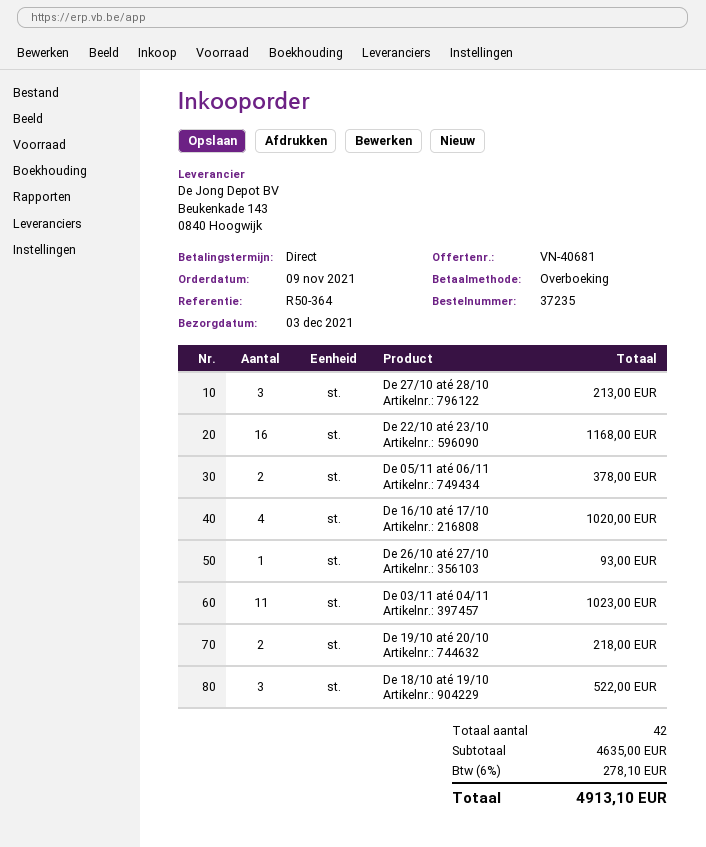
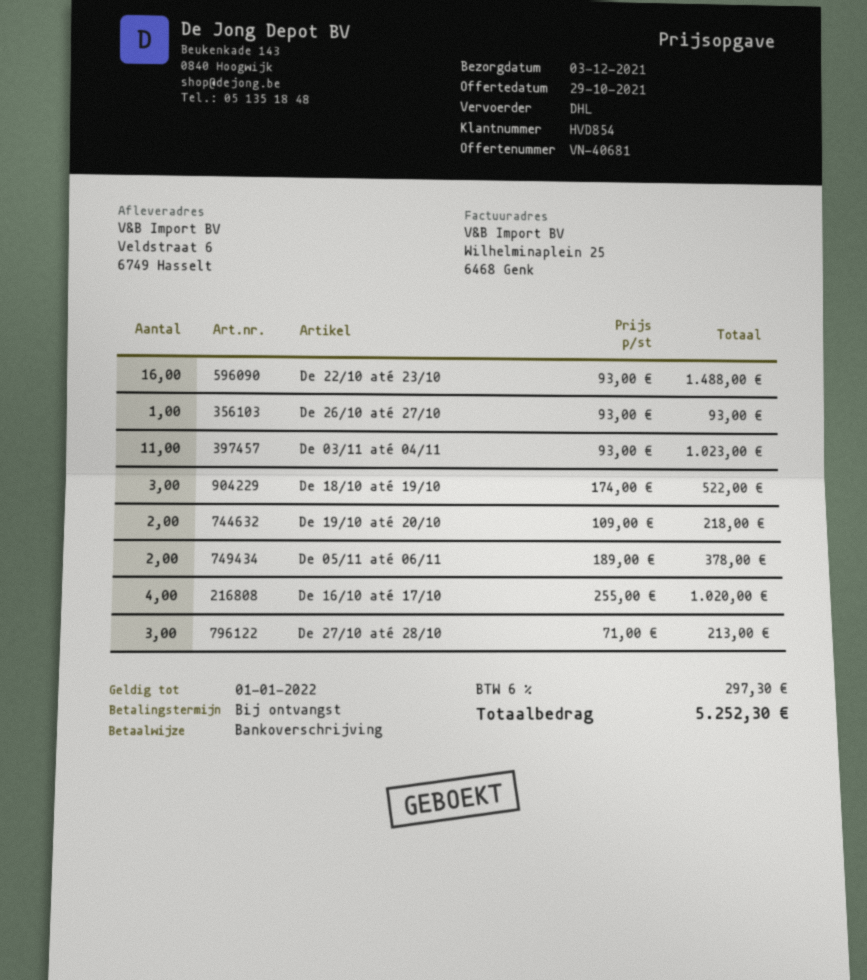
De 22/10 até 23/10: 16 for 1168.00 -> 16 for 1488.00
tax: 6% = 278.10 -> 6% = 297.30
total: 4913.10 -> 5252.30

